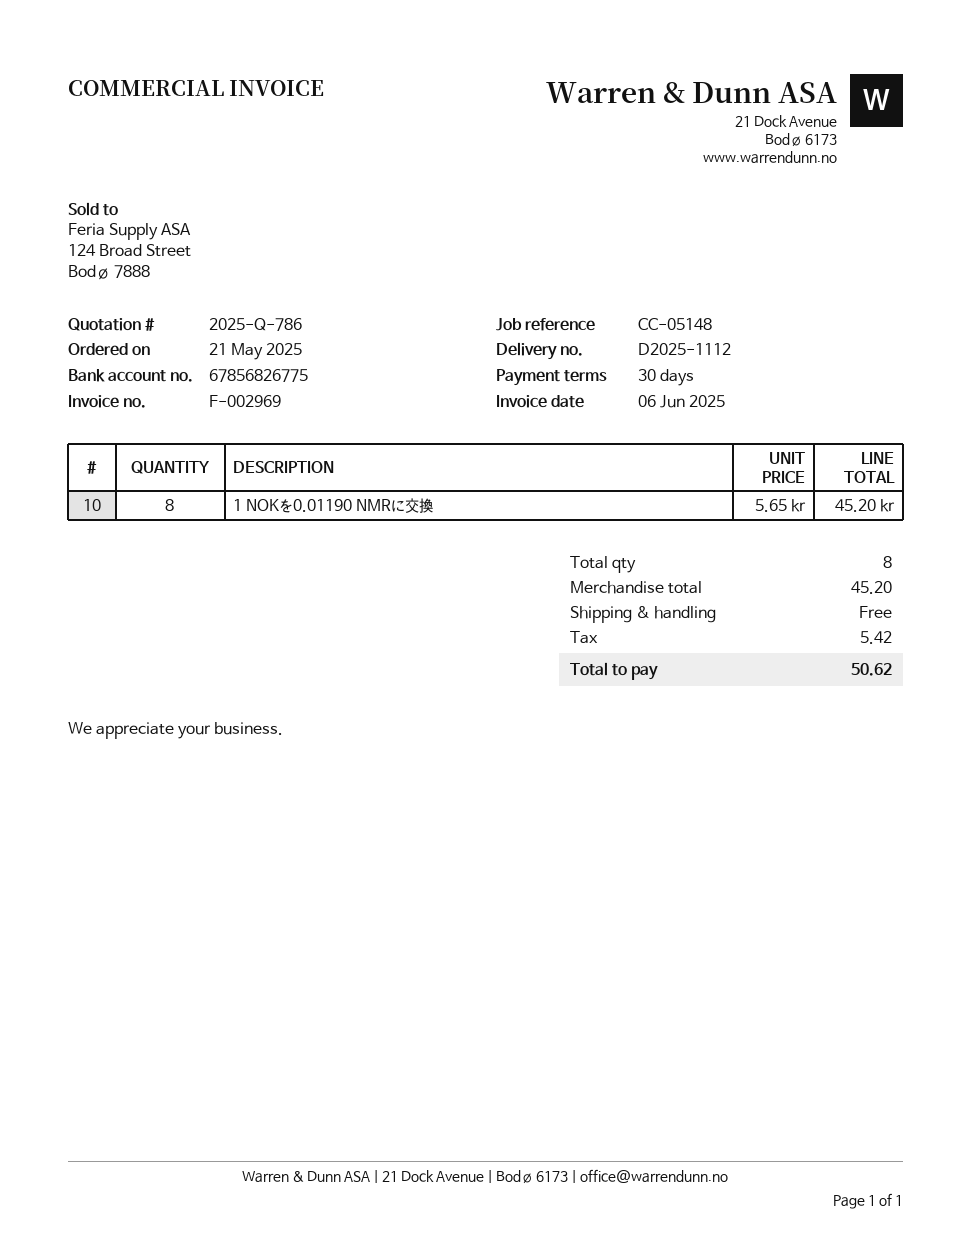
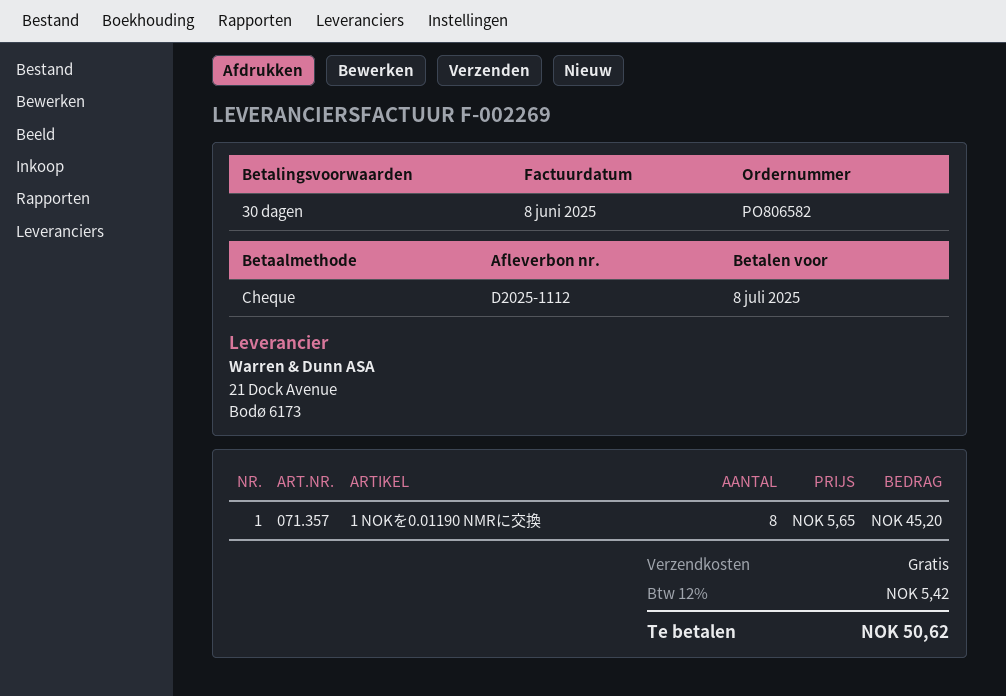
invoice number: F-002969 -> F-002269
invoice date: 2025-06-06 -> 2025-06-08

